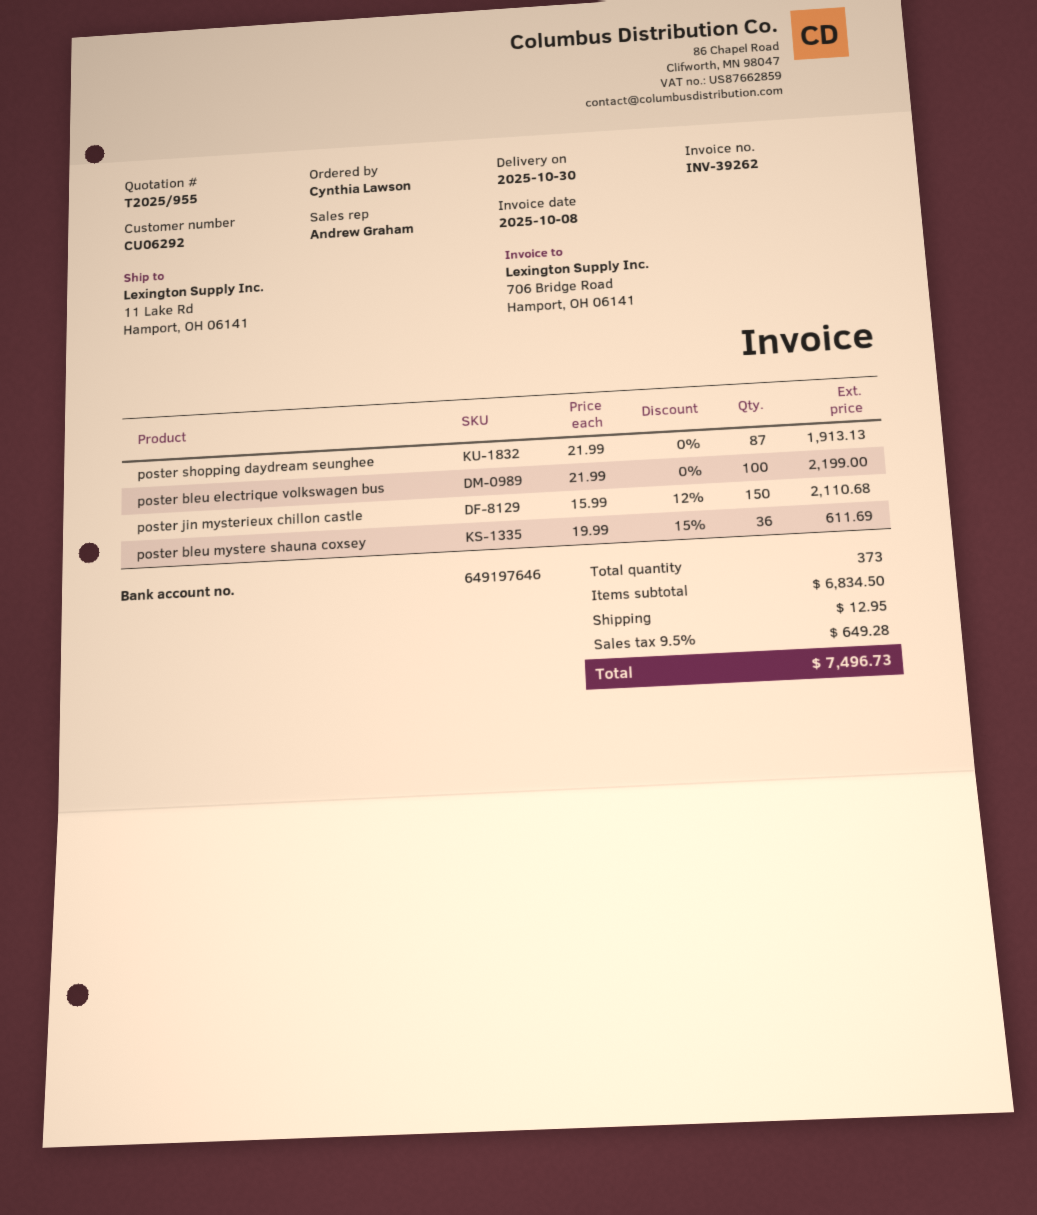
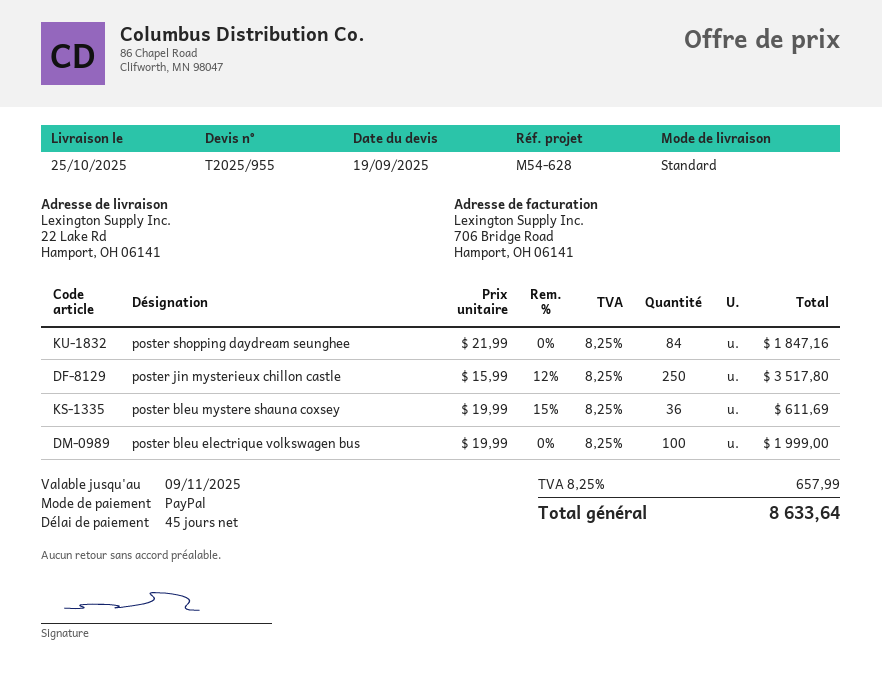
delivery date: 2025-10-30 -> 2025-10-25
ship to: 11 Lake Rd, Hamport, OH 06141 -> 22 Lake Rd, Hamport, OH 06141
poster shopping daydream seunghee: 87 x 21.99 = 1913.13 -> 84 x 21.99 = 1847.16
poster bleu electrique volkswagen bus: 100 x 21.99 = 2199.00 -> 100 x 19.99 = 1999.00
poster jin mysterieux chillon castle: 150 x 15.99 - 12% = 2110.68 -> 250 x 15.99 - 12% = 3517.80
shipping: 12.95 -> none
tax: 9.5% = 649.28 -> 8.25% = 657.99
total: 7496.73 -> 8633.64

